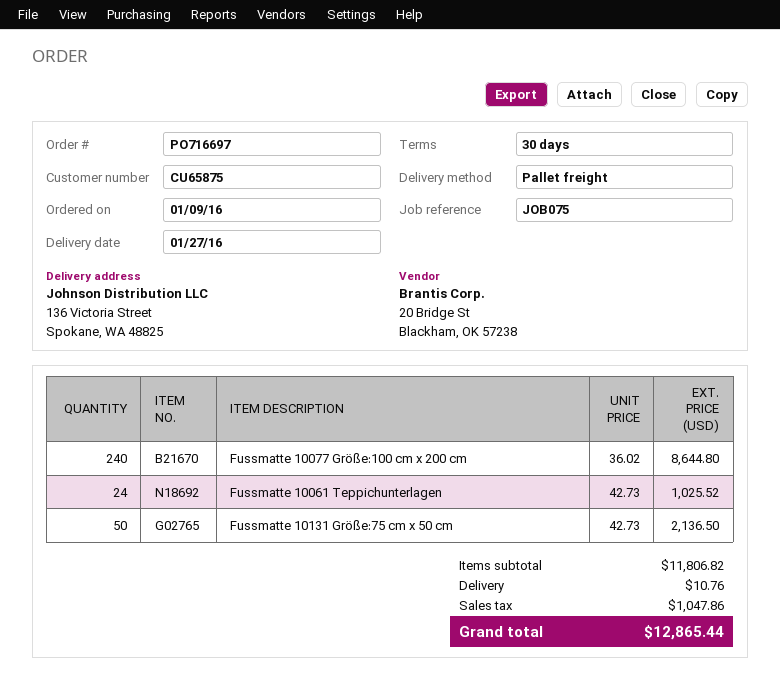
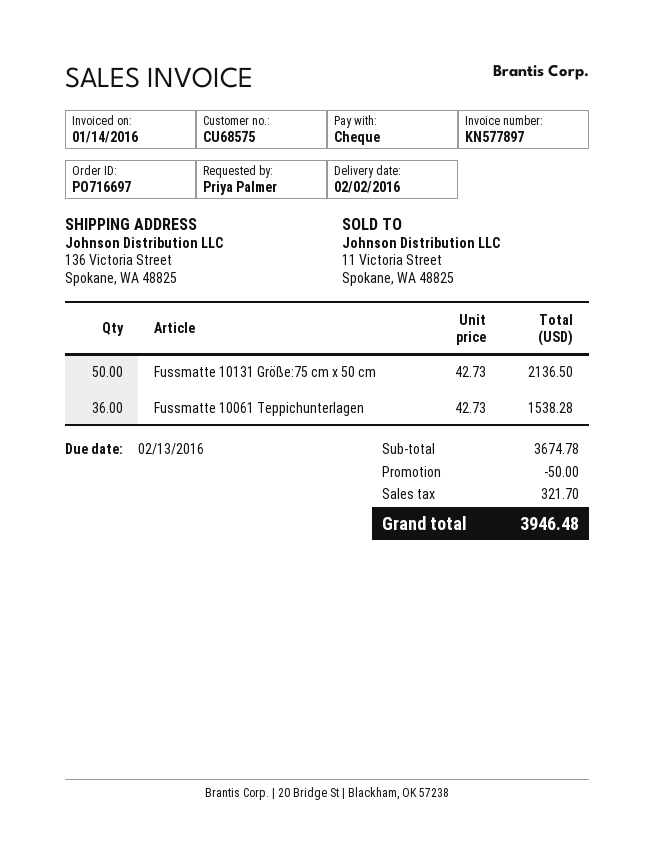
delivery date: 2016-01-27 -> 2016-02-02
customer number: CU65875 -> CU68575
Fussmatte 10077 Größe:100 cm x 200 cm: 240 x 36.02 = 8644.80 -> none
Fussmatte 10061 Teppichunterlagen: 24 x 42.73 = 1025.52 -> 36 x 42.73 = 1538.28
subtotal: 11806.82 -> 3674.78
discount: none -> 50.00
shipping: 10.76 -> none
tax: 1047.86 -> 321.70
total: 12865.44 -> 3946.48

